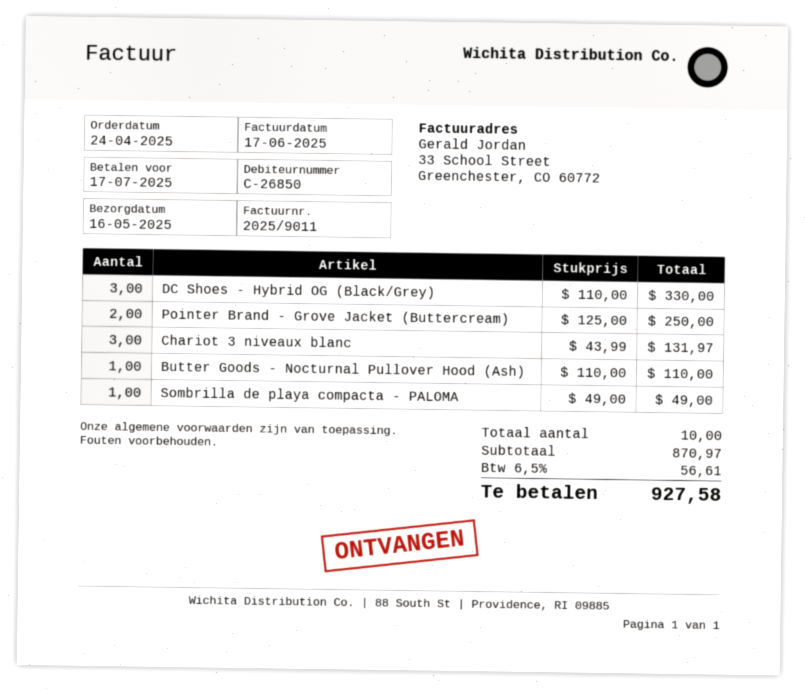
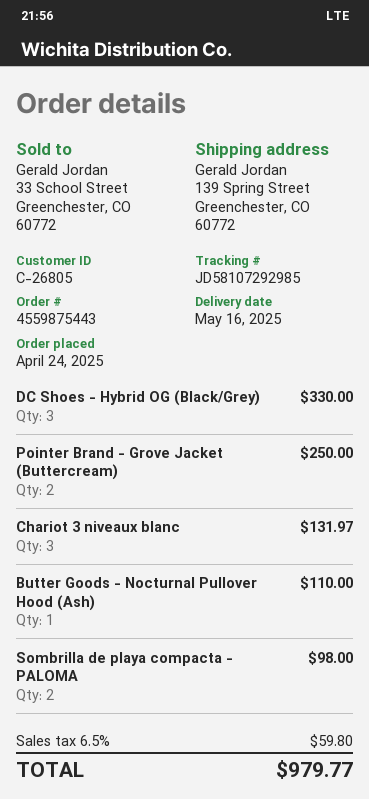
customer number: C-26850 -> C-26805
Sombrilla de playa compacta - PALOMA: 1 for 49.00 -> 2 for 98.00
tax: 6.5% = 56.61 -> 6.5% = 59.80
total: 927.58 -> 979.77

